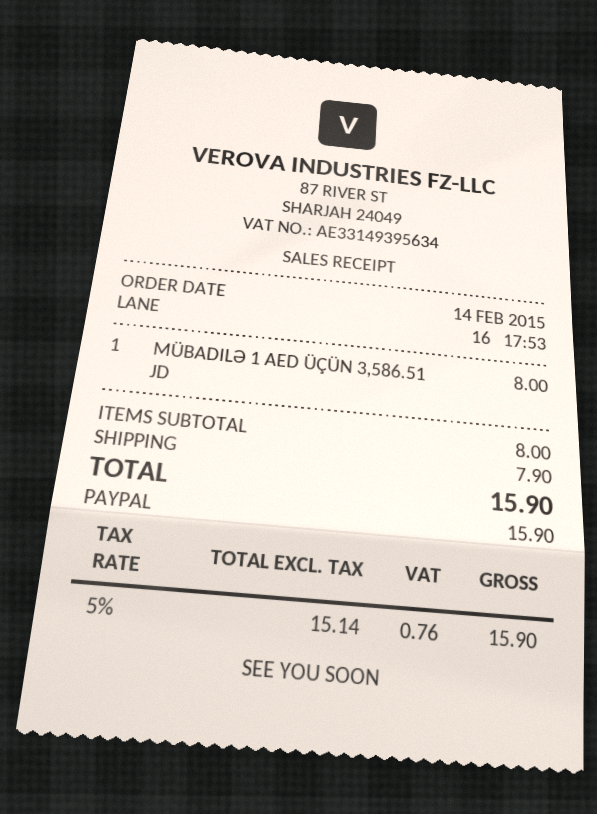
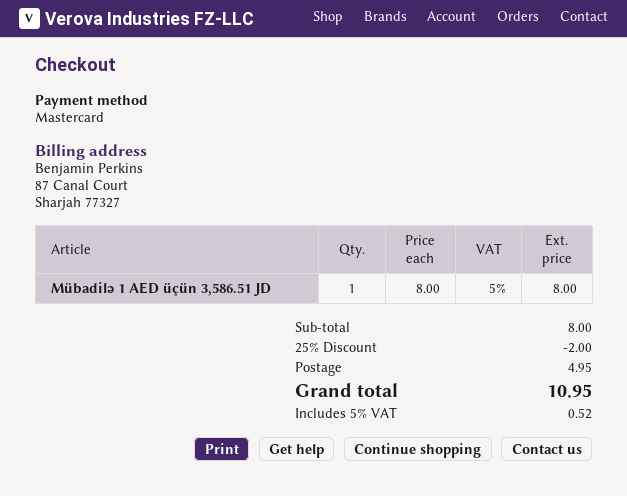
payment method: PayPal -> Mastercard
discount: none -> 25% = 2.00
shipping: 7.90 -> 4.95
tax: 5% = 0.76 -> 5% = 0.52
total: 15.90 -> 10.95

